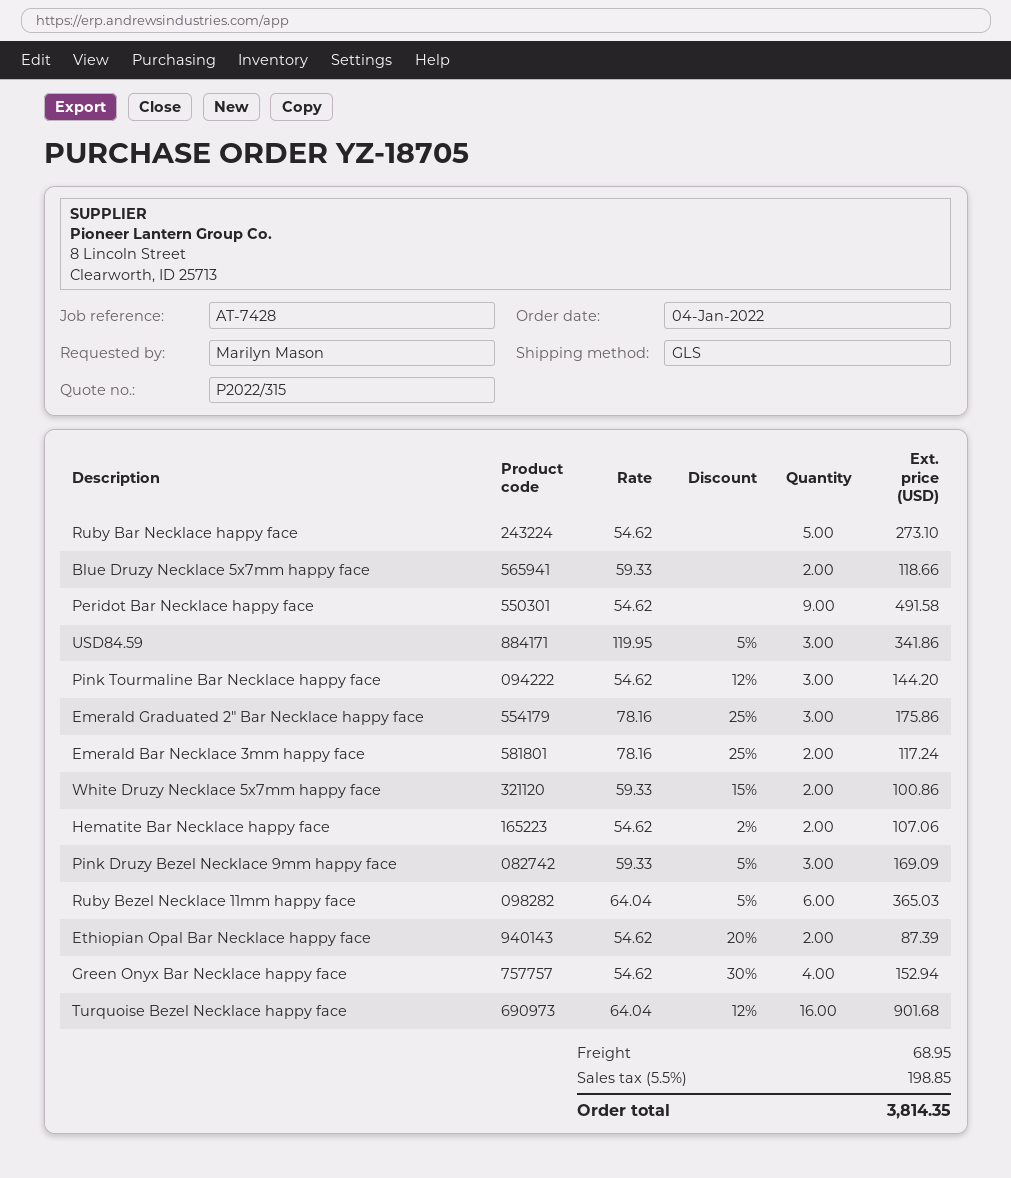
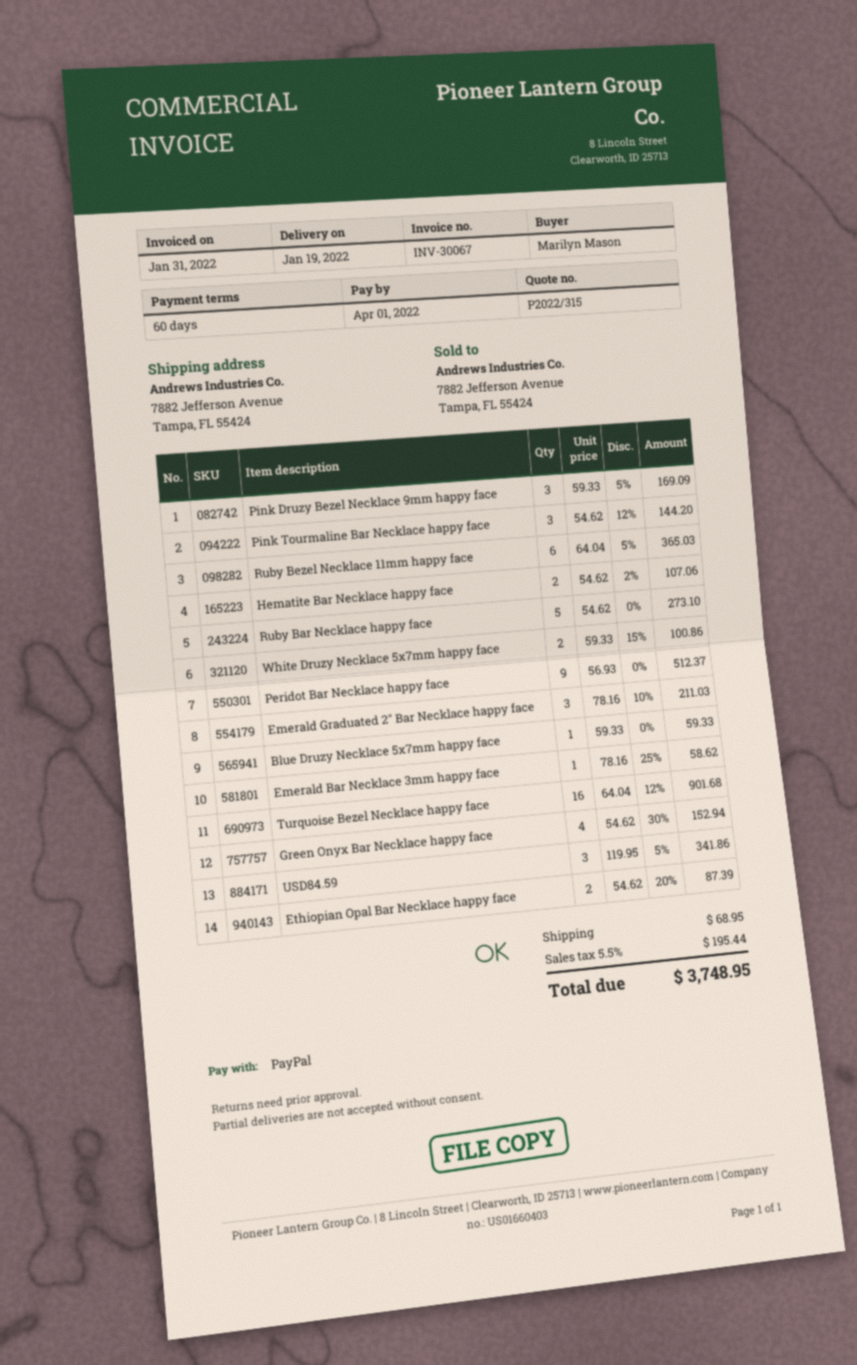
Blue Druzy Necklace 5x7mm happy face: 2 x 59.33 = 118.66 -> 1 x 59.33 = 59.33
Peridot Bar Necklace happy face: 9 x 54.62 = 491.58 -> 9 x 56.93 = 512.37
Emerald Graduated 2" Bar Necklace happy face: 3 x 78.16 - 25% = 175.86 -> 3 x 78.16 - 10% = 211.03
Emerald Bar Necklace 3mm happy face: 2 x 78.16 - 25% = 117.24 -> 1 x 78.16 - 25% = 58.62
tax: 5.5% = 198.85 -> 5.5% = 195.44
total: 3814.35 -> 3748.95

